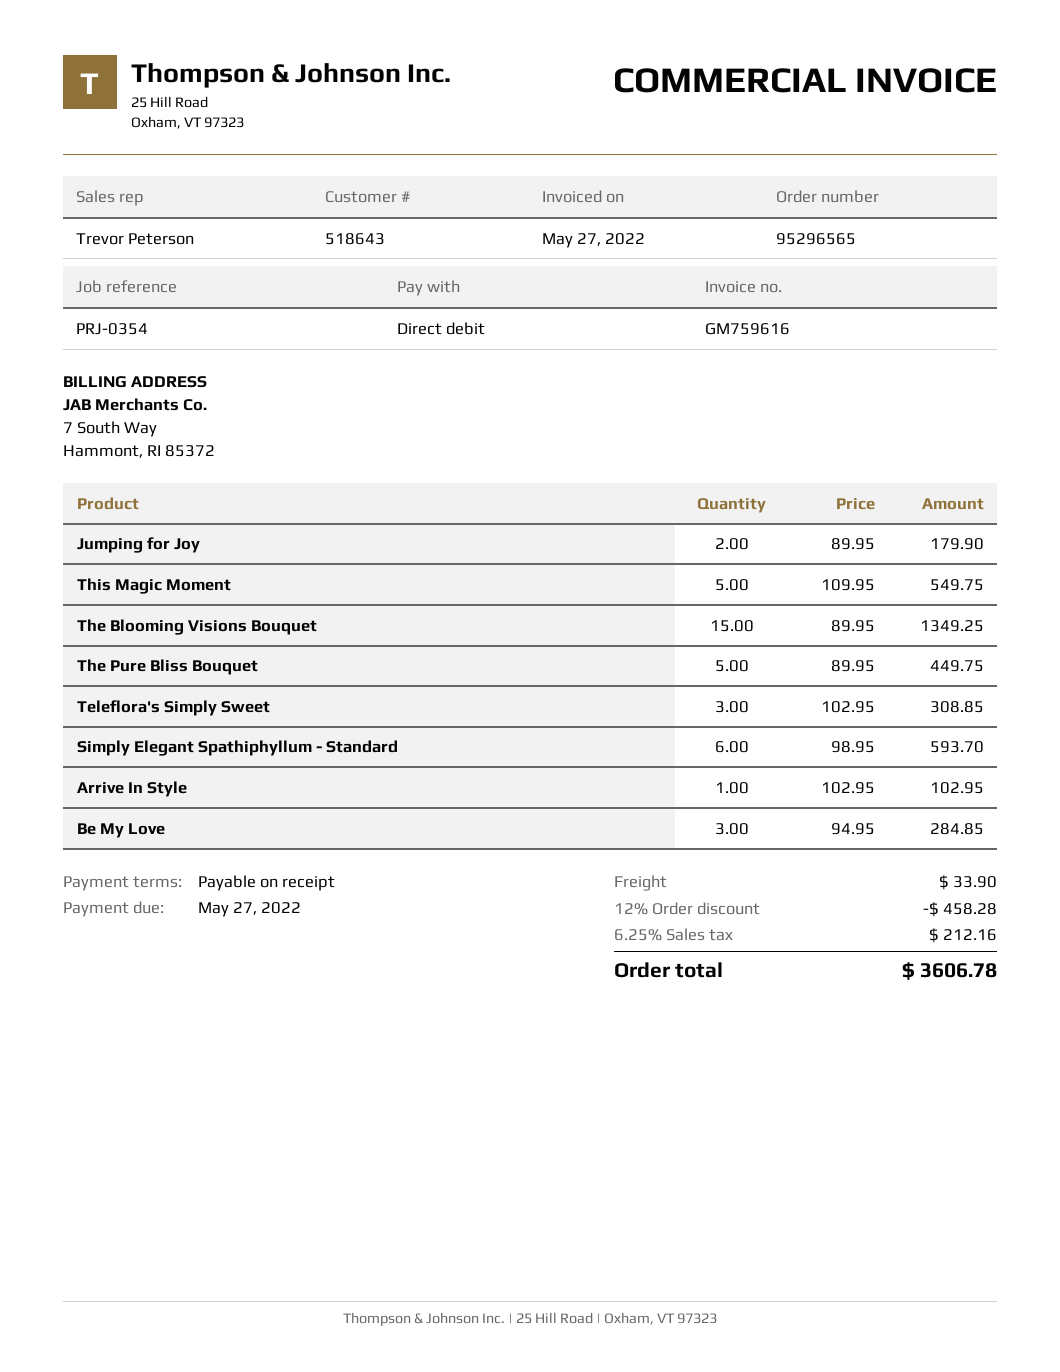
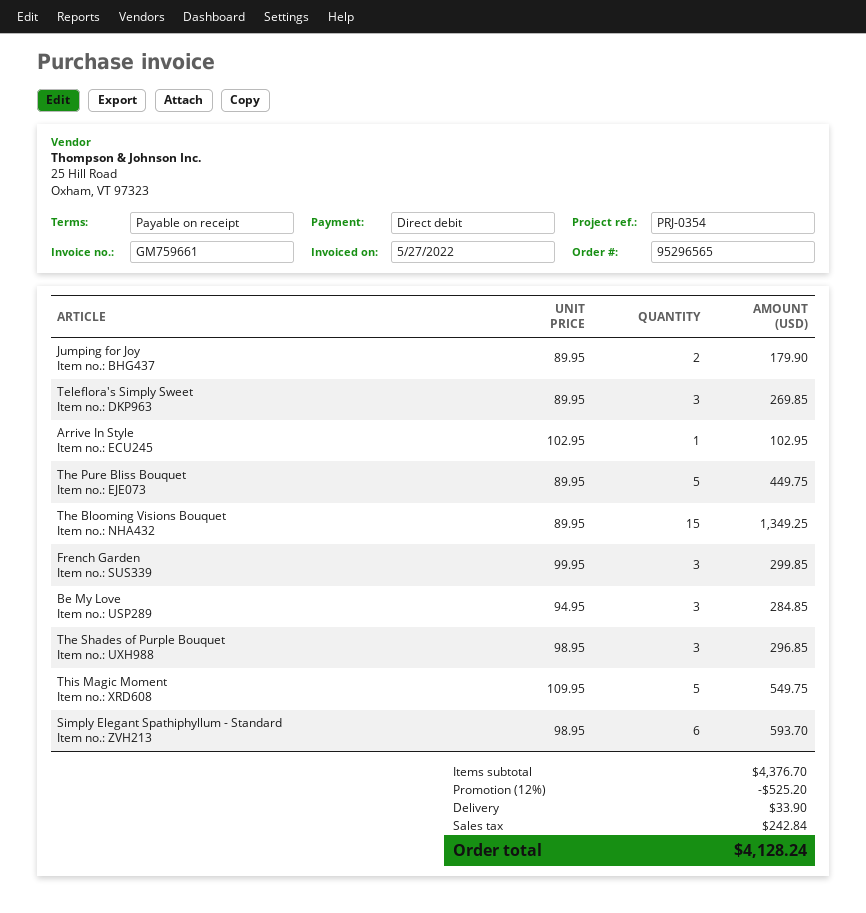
invoice number: GM759616 -> GM759661
Teleflora's Simply Sweet: 3 x 102.95 = 308.85 -> 3 x 89.95 = 269.85
French Garden: none -> 3 x 99.95 = 299.85
The Shades of Purple Bouquet: none -> 3 x 98.95 = 296.85
discount: 12% = 458.28 -> 12% = 525.20
tax: 212.16 -> 242.84
total: 3606.78 -> 4128.24

